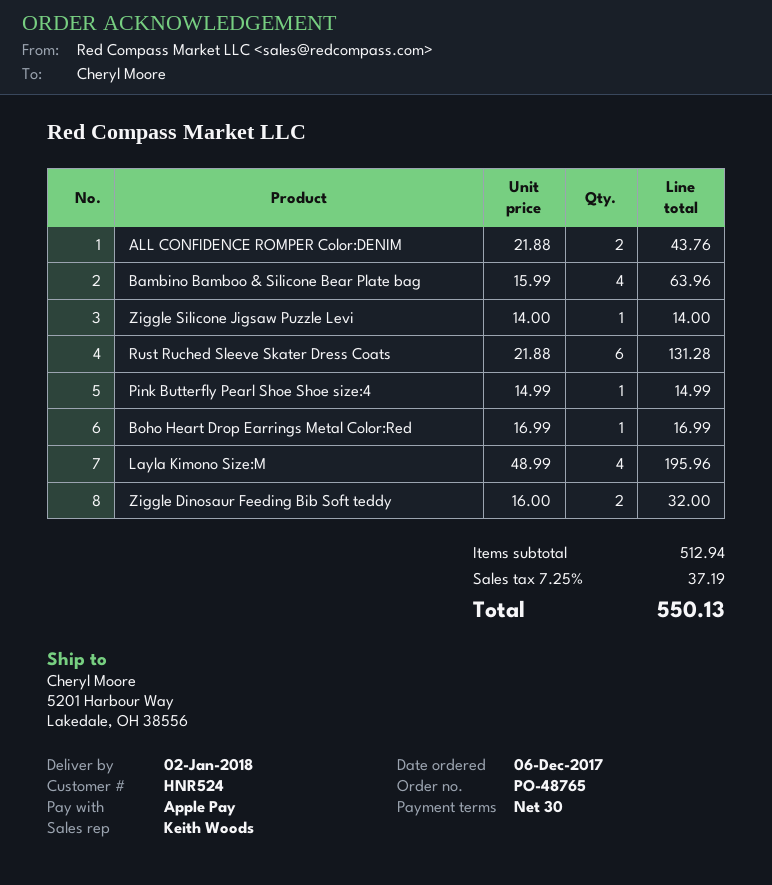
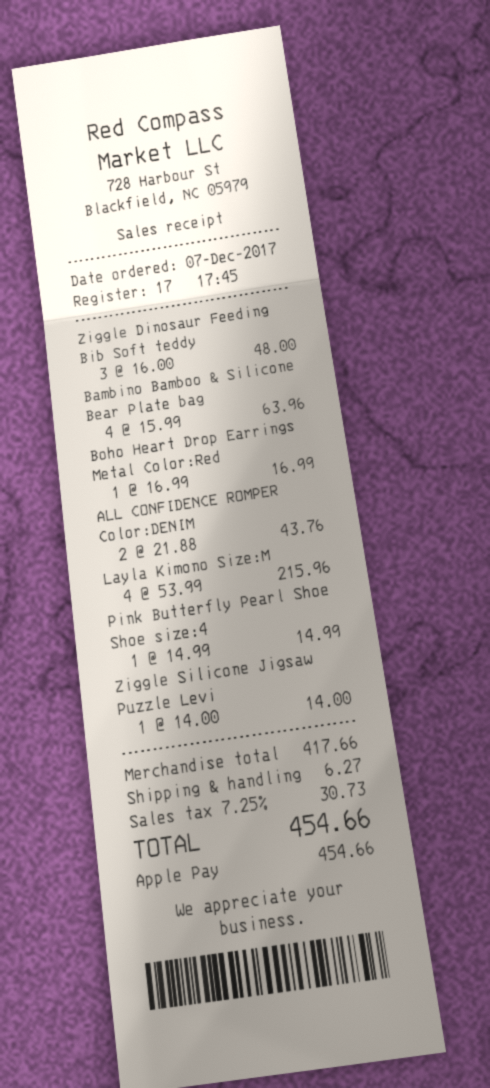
order date: 2017-12-06 -> 2017-12-07
Rust Ruched Sleeve Skater Dress Coats: 6 x 21.88 = 131.28 -> none
Layla Kimono Size:M: 4 x 48.99 = 195.96 -> 4 x 53.99 = 215.96
Ziggle Dinosaur Feeding Bib Soft teddy: 2 x 16.00 = 32.00 -> 3 x 16.00 = 48.00
subtotal: 512.94 -> 417.66
shipping: none -> 6.27
tax: 7.25% = 37.19 -> 7.25% = 30.73
total: 550.13 -> 454.66

